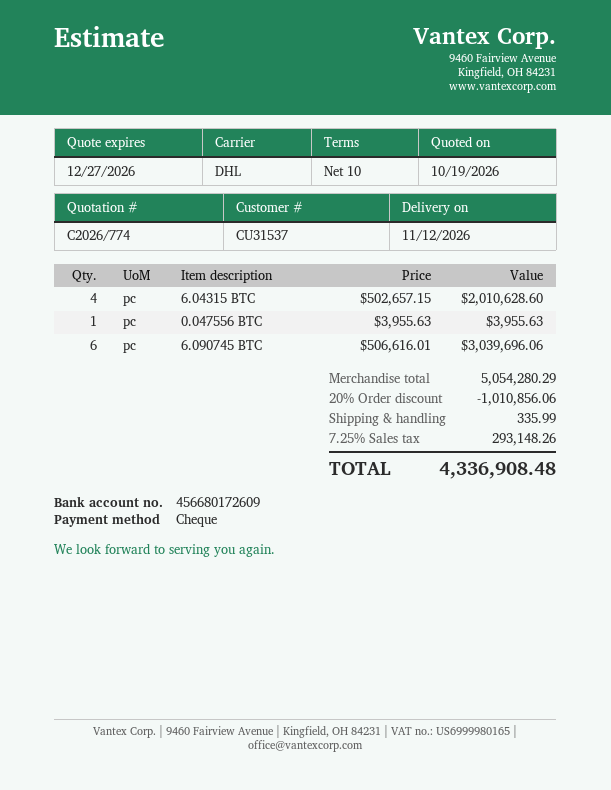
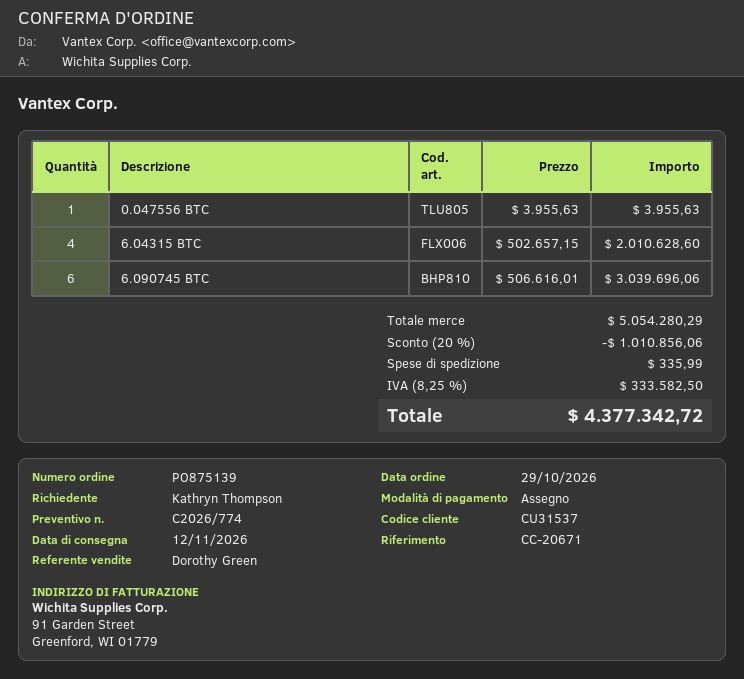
tax: 7.25% = 293148.26 -> 8.25% = 333582.50
total: 4336908.48 -> 4377342.72

